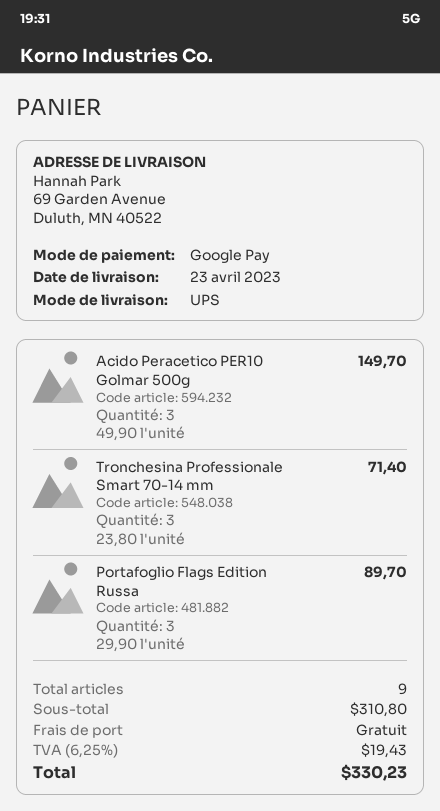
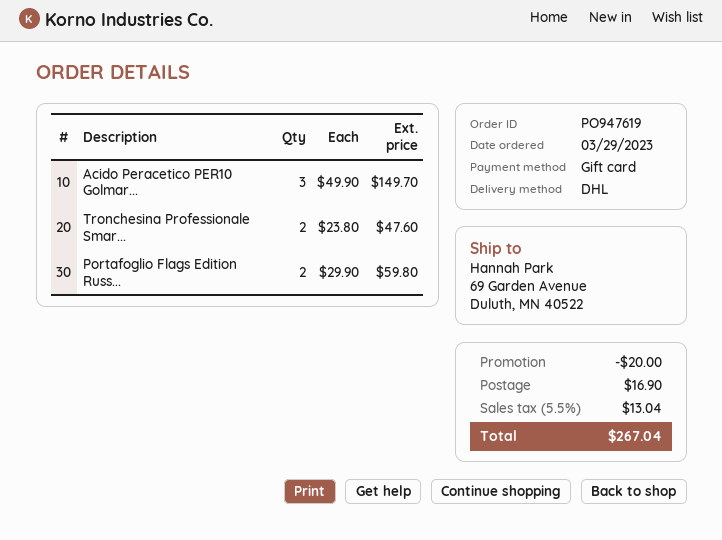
payment method: Google Pay -> gift card
shipping method: UPS -> DHL
Tronchesina Professionale Smart 70-14 mm: 3 x 23.80 = 71.40 -> 2 x 23.80 = 47.60
Portafoglio Flags Edition Russa: 3 x 29.90 = 89.70 -> 2 x 29.90 = 59.80
discount: none -> 20.00
shipping: 0.00 -> 16.90
tax: 6.25% = 19.43 -> 5.5% = 13.04
total: 330.23 -> 267.04

